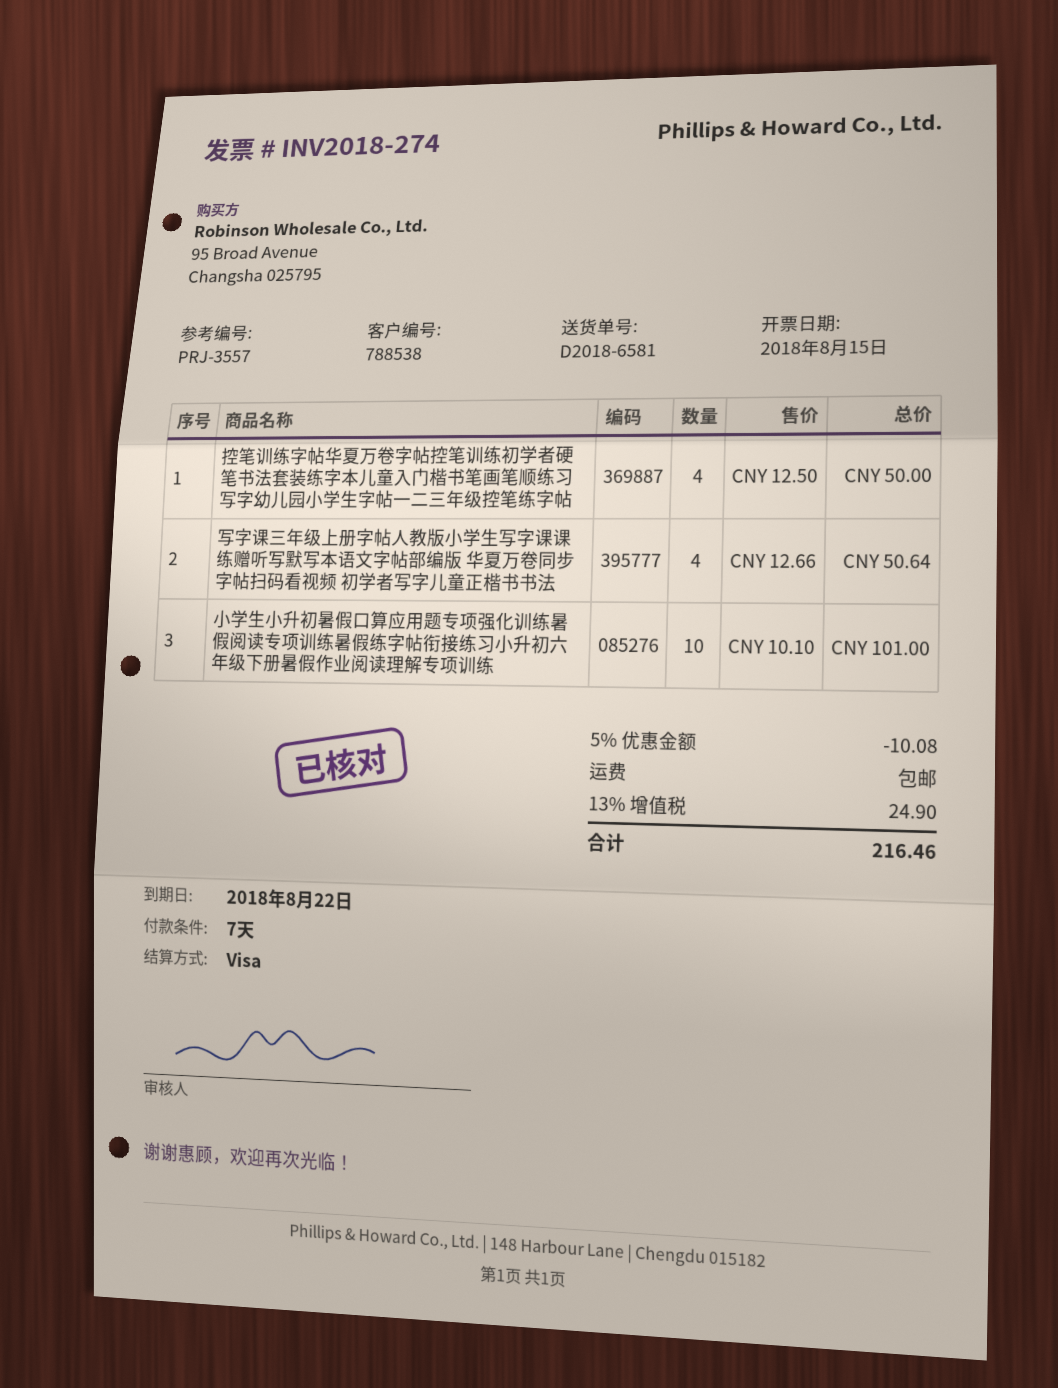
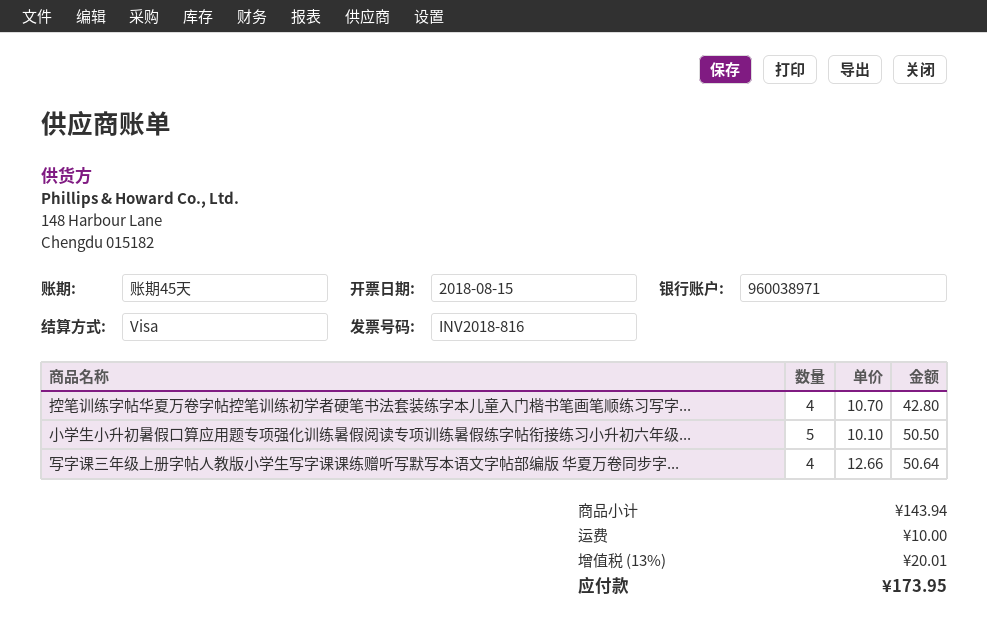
invoice number: INV2018-274 -> INV2018-816
payment terms: 7 days -> 45 days
控笔训练字帖华夏万卷字帖控笔训练初学者硬笔书法套装练字本儿童入门楷书笔画笔顺练习写字幼儿园小学生字帖一二三年级控笔练字帖: 4 x 12.50 = 50.00 -> 4 x 10.70 = 42.80
小学生小升初暑假口算应用题专项强化训练暑假阅读专项训练暑假练字帖衔接练习小升初六年级下册暑假作业阅读理解专项训练: 10 x 10.10 = 101.00 -> 5 x 10.10 = 50.50
discount: 5% = 10.08 -> none
shipping: 0.00 -> 10.00
tax: 13% = 24.90 -> 13% = 20.01
total: 216.46 -> 173.95

